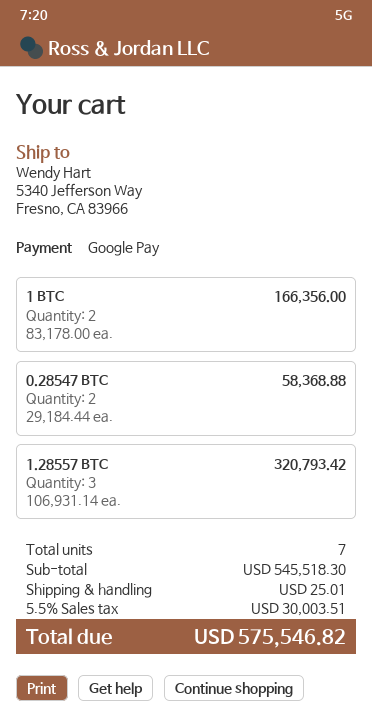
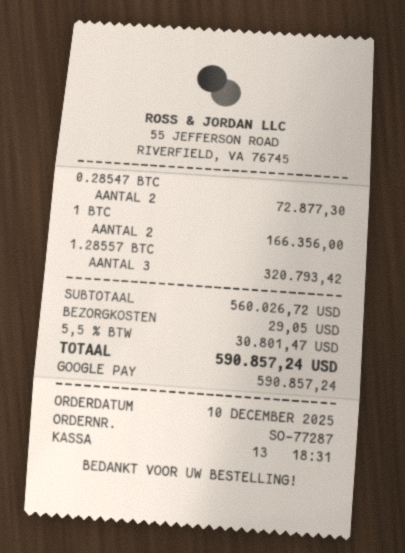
0.28547 BTC: 2 for 58368.88 -> 2 for 72877.30
subtotal: 545518.30 -> 560026.72
shipping: 25.01 -> 29.05
tax: 5.5% = 30003.51 -> 5.5% = 30801.47
total: 575546.82 -> 590857.24

